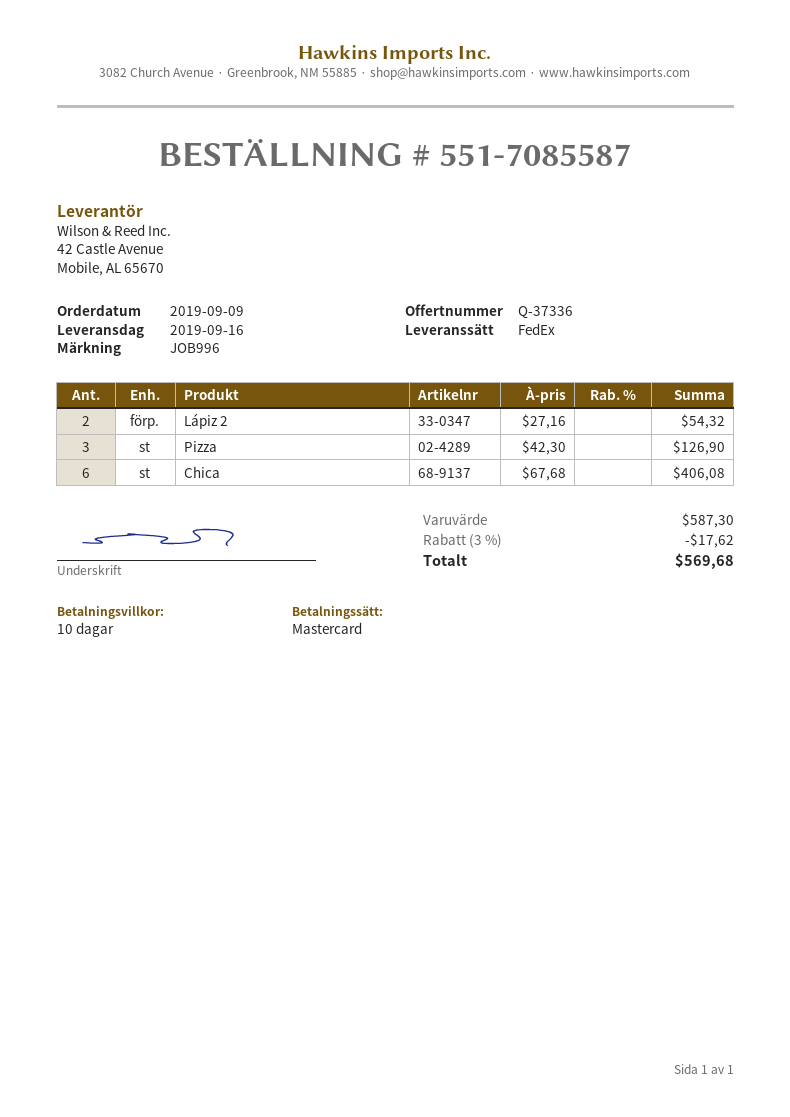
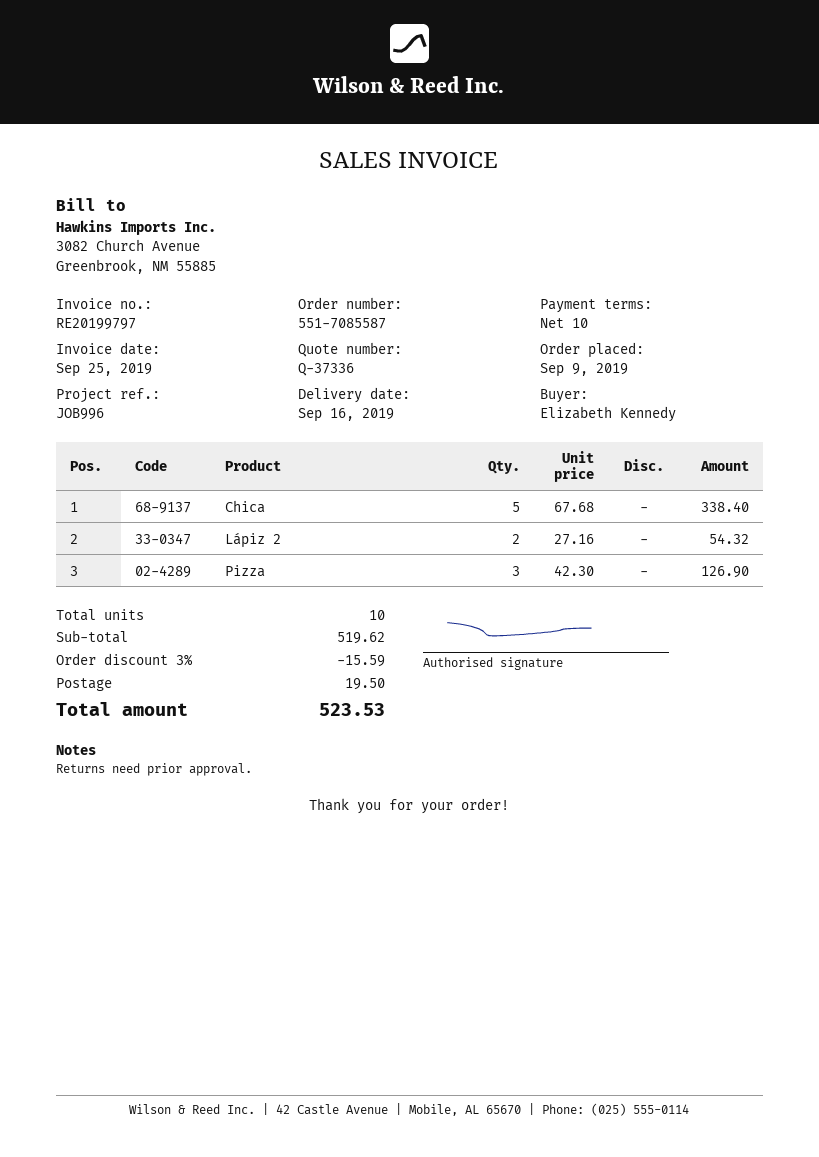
Chica: 6 x 67.68 = 406.08 -> 5 x 67.68 = 338.40
subtotal: 587.30 -> 519.62
discount: 3% = 17.62 -> 3% = 15.59
shipping: none -> 19.50
total: 569.68 -> 523.53

